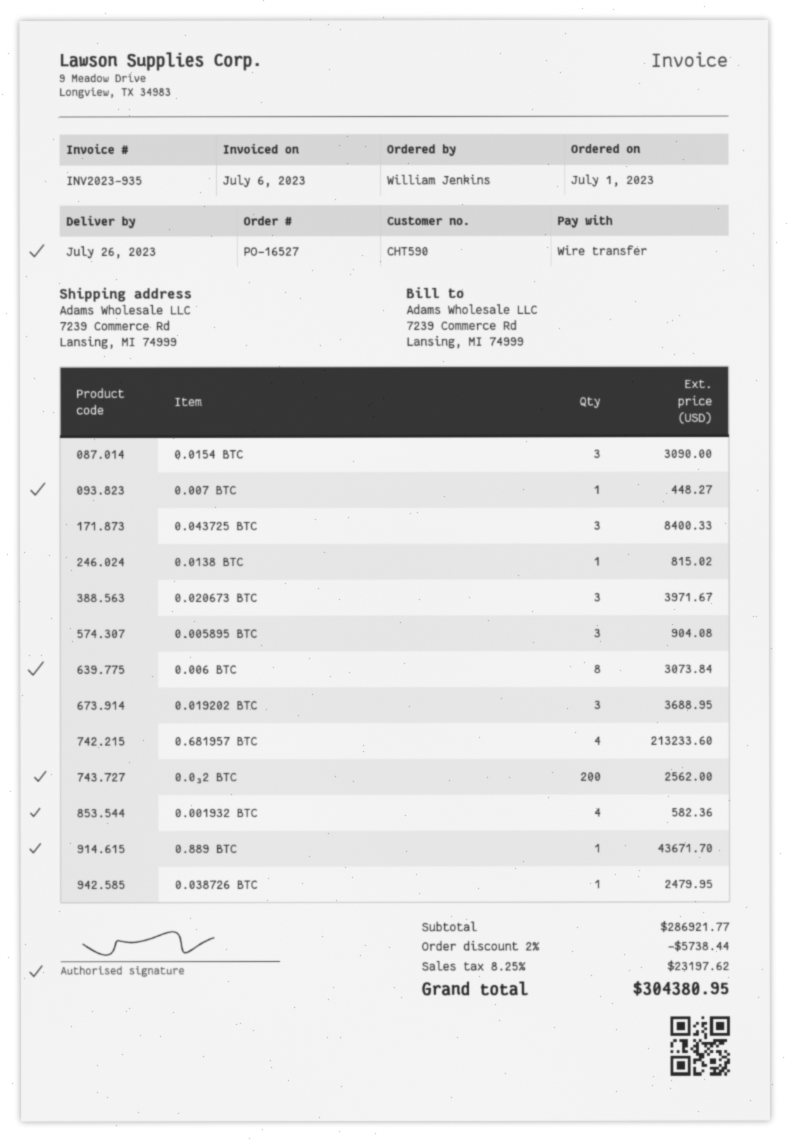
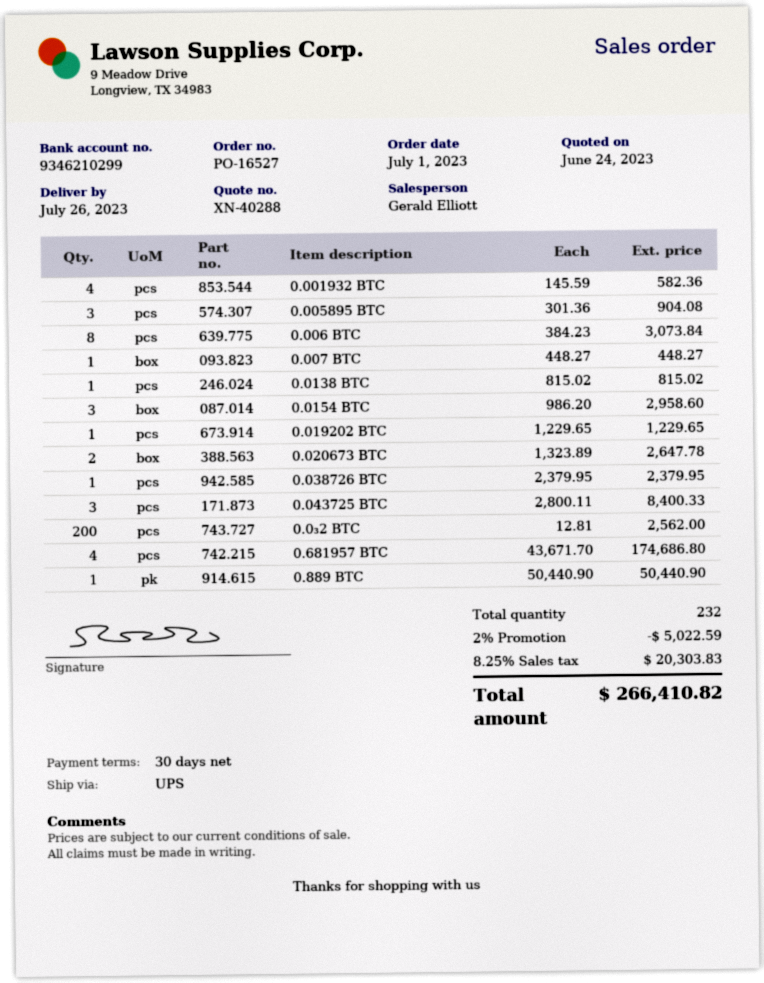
0.0154 BTC: 3 for 3090.00 -> 3 for 2958.60
0.020673 BTC: 3 for 3971.67 -> 2 for 2647.78
0.019202 BTC: 3 for 3688.95 -> 1 for 1229.65
0.681957 BTC: 4 for 213233.60 -> 4 for 174686.80
0.889 BTC: 1 for 43671.70 -> 1 for 50440.90
0.038726 BTC: 1 for 2479.95 -> 1 for 2379.95
discount: 2% = 5738.44 -> 2% = 5022.59
tax: 8.25% = 23197.62 -> 8.25% = 20303.83
total: 304380.95 -> 266410.82

